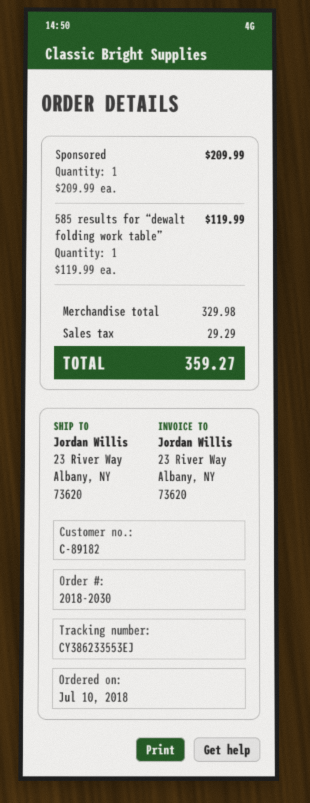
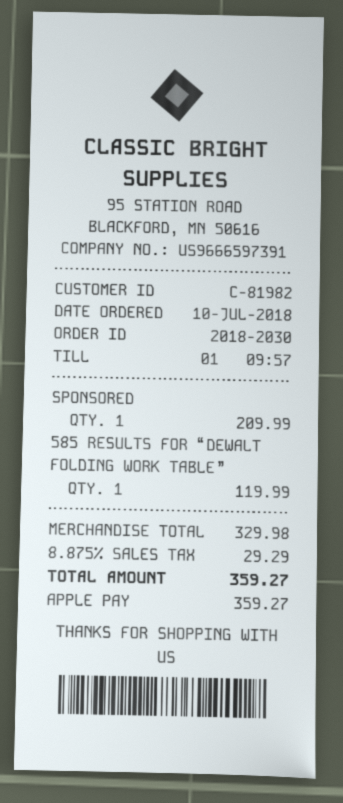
customer number: C-89182 -> C-81982

